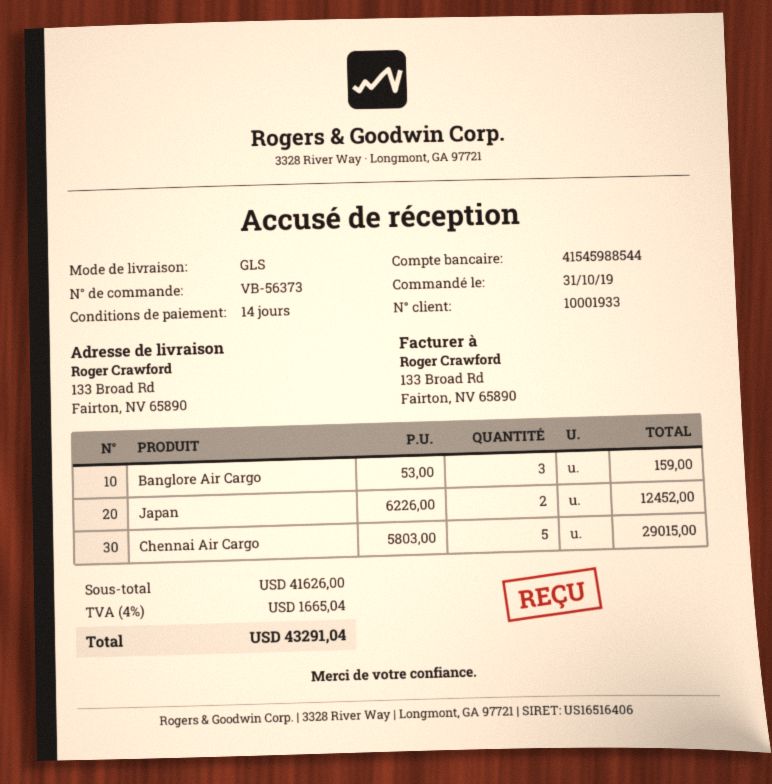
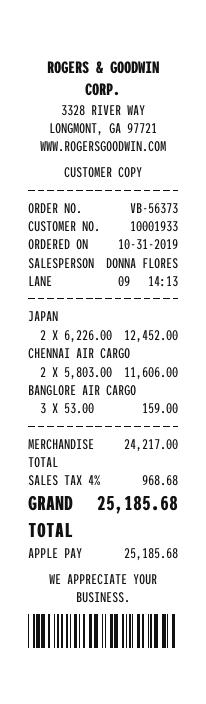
Chennai Air Cargo: 5 x 5803.00 = 29015.00 -> 2 x 5803.00 = 11606.00
subtotal: 41626.00 -> 24217.00
tax: 4% = 1665.04 -> 4% = 968.68
total: 43291.04 -> 25185.68

